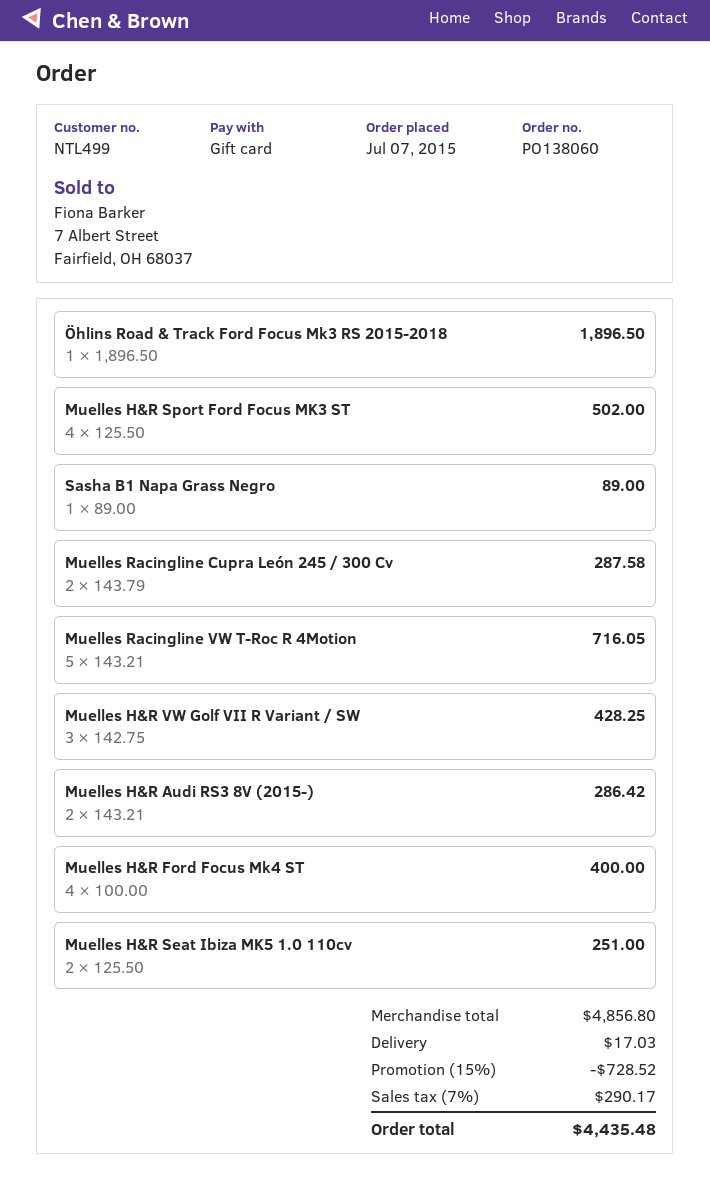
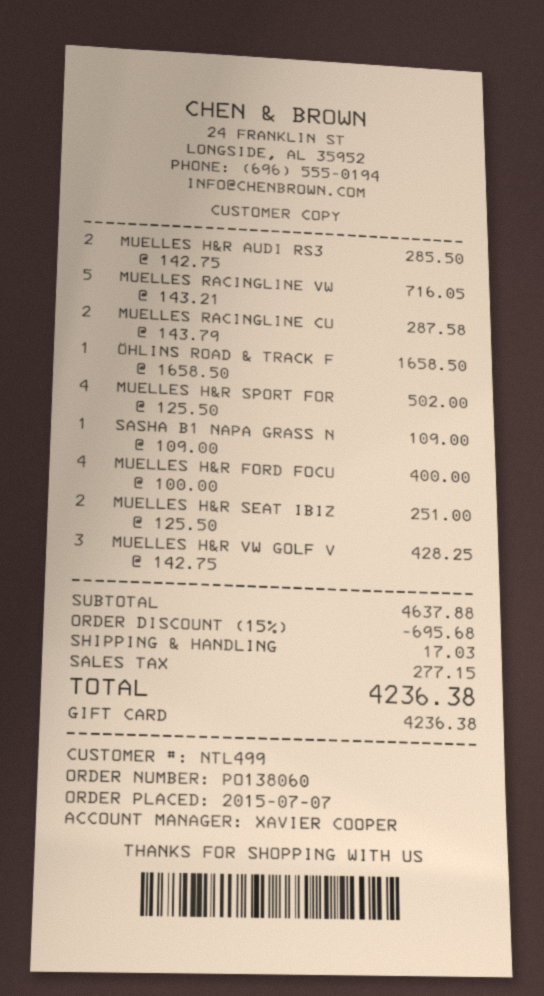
Öhlins Road & Track Ford Focus Mk3 RS 2015-2018: 1 x 1896.50 = 1896.50 -> 1 x 1658.50 = 1658.50
Sasha B1 Napa Grass Negro: 1 x 89.00 = 89.00 -> 1 x 109.00 = 109.00
Muelles H&R Audi RS3 8V (2015-): 2 x 143.21 = 286.42 -> 2 x 142.75 = 285.50
subtotal: 4856.80 -> 4637.88
discount: 15% = 728.52 -> 15% = 695.68
tax: 290.17 -> 277.15
total: 4435.48 -> 4236.38

